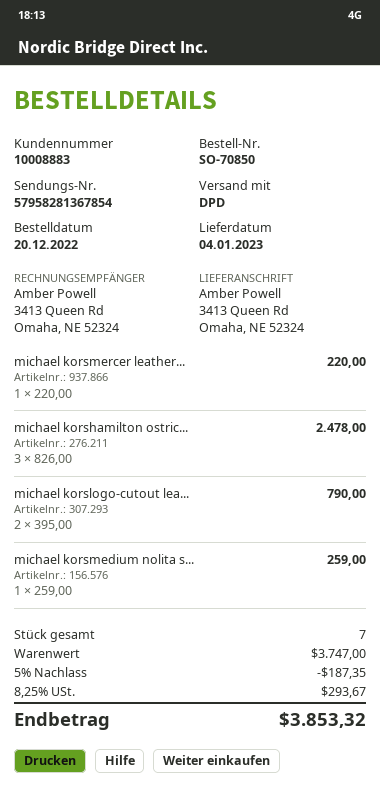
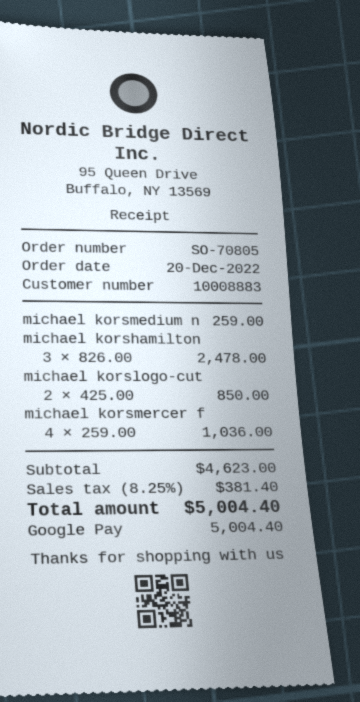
order number: SO-70850 -> SO-70805
michael korsmercer leather...: 1 x 220.00 = 220.00 -> none
michael korslogo-cutout lea...: 2 x 395.00 = 790.00 -> 2 x 425.00 = 850.00
michael korsmercer f: none -> 4 x 259.00 = 1036.00
subtotal: 3747.00 -> 4623.00
discount: 5% = 187.35 -> none
tax: 8.25% = 293.67 -> 8.25% = 381.40
total: 3853.32 -> 5004.40

